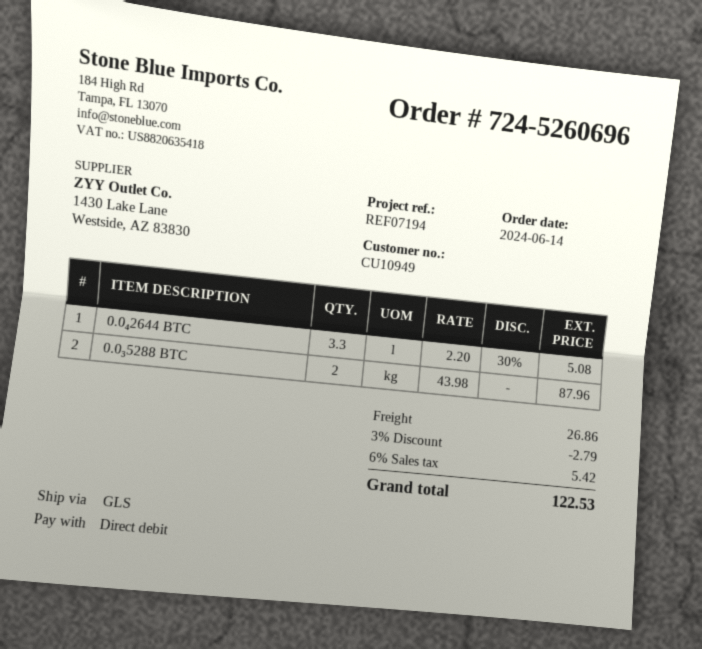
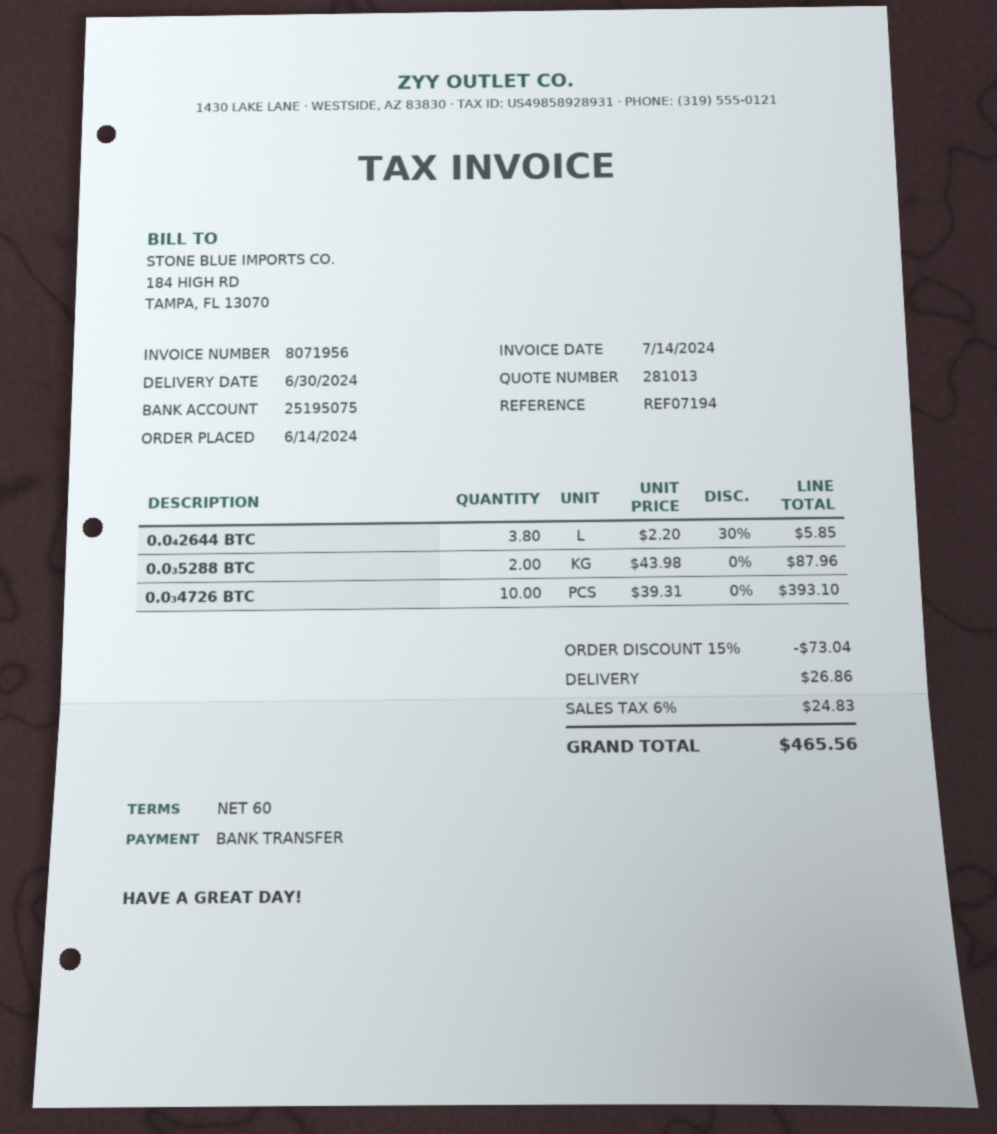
payment method: direct debit -> bank transfer
0.0₄2644 BTC: 3.3 x 2.20 - 30% = 5.08 -> 3.8 x 2.20 - 30% = 5.85
0.0₃4726 BTC: none -> 10 x 39.31 = 393.10
discount: 3% = 2.79 -> 15% = 73.04
tax: 6% = 5.42 -> 6% = 24.83
total: 122.53 -> 465.56

